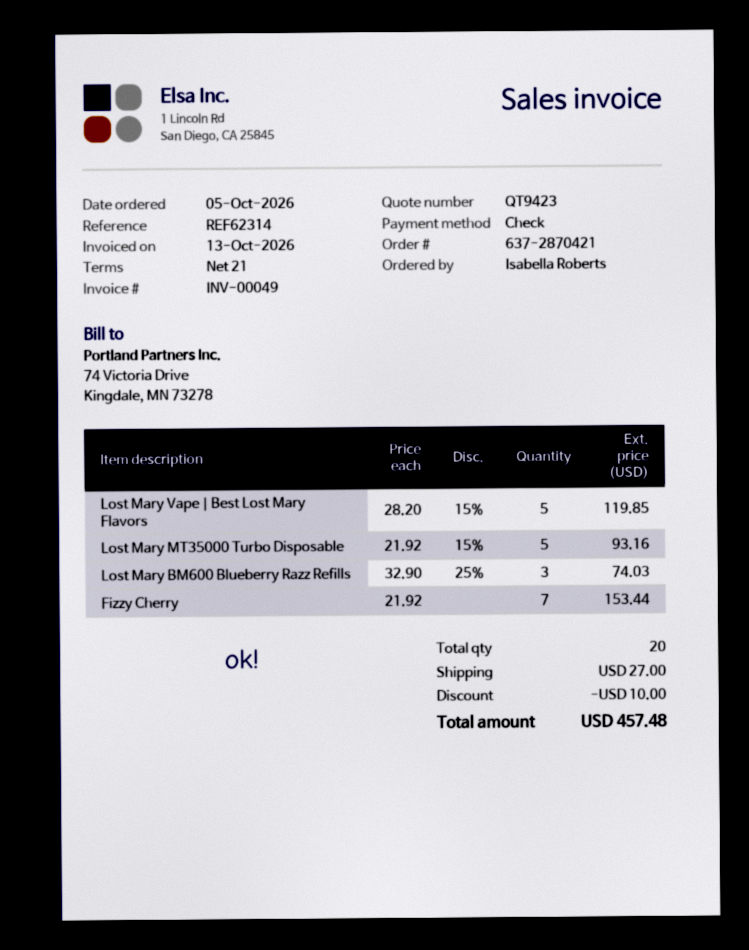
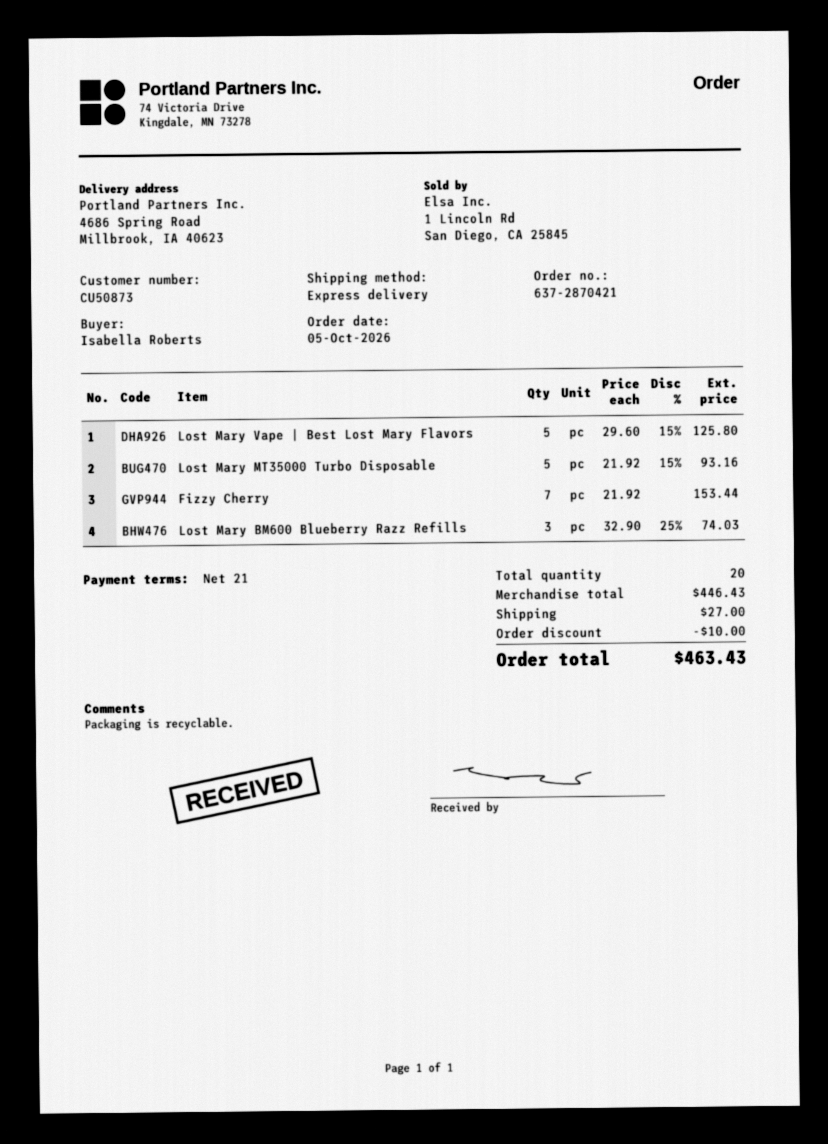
Lost Mary Vape | Best Lost Mary Flavors: 5 x 28.20 - 15% = 119.85 -> 5 x 29.60 - 15% = 125.80
total: 457.48 -> 463.43

